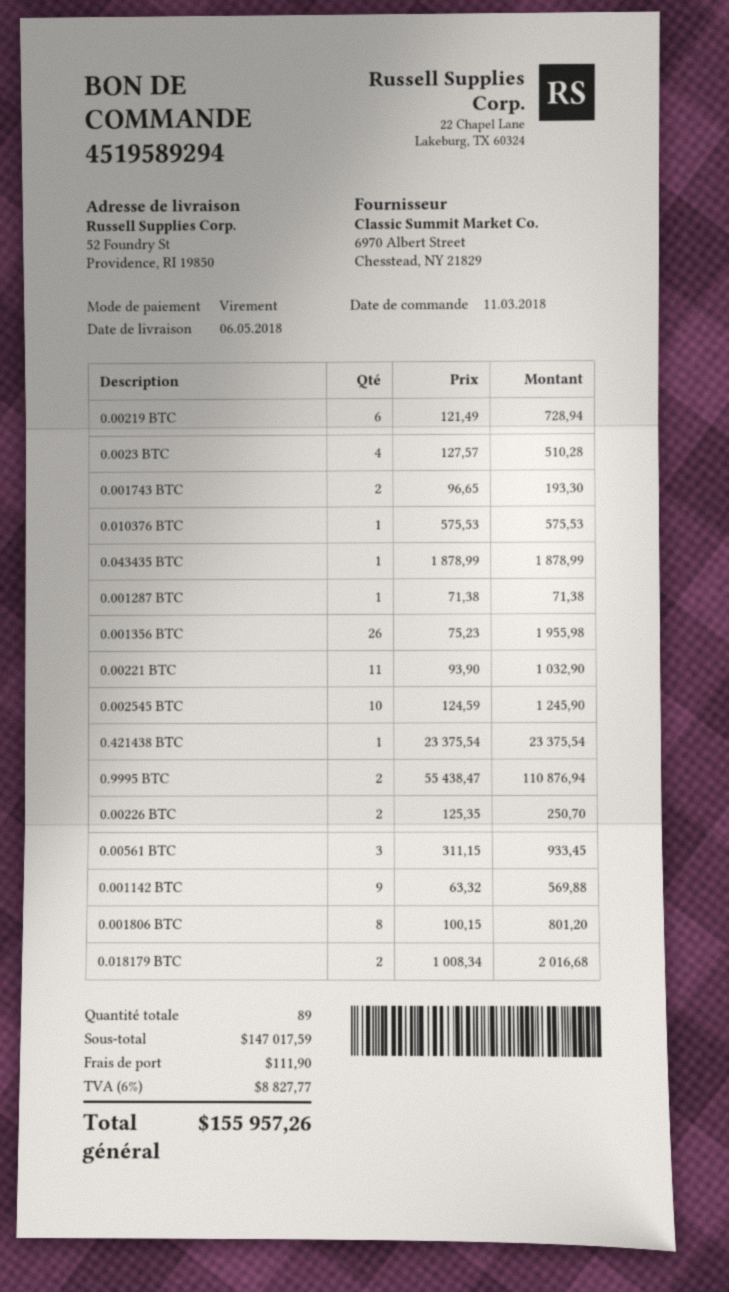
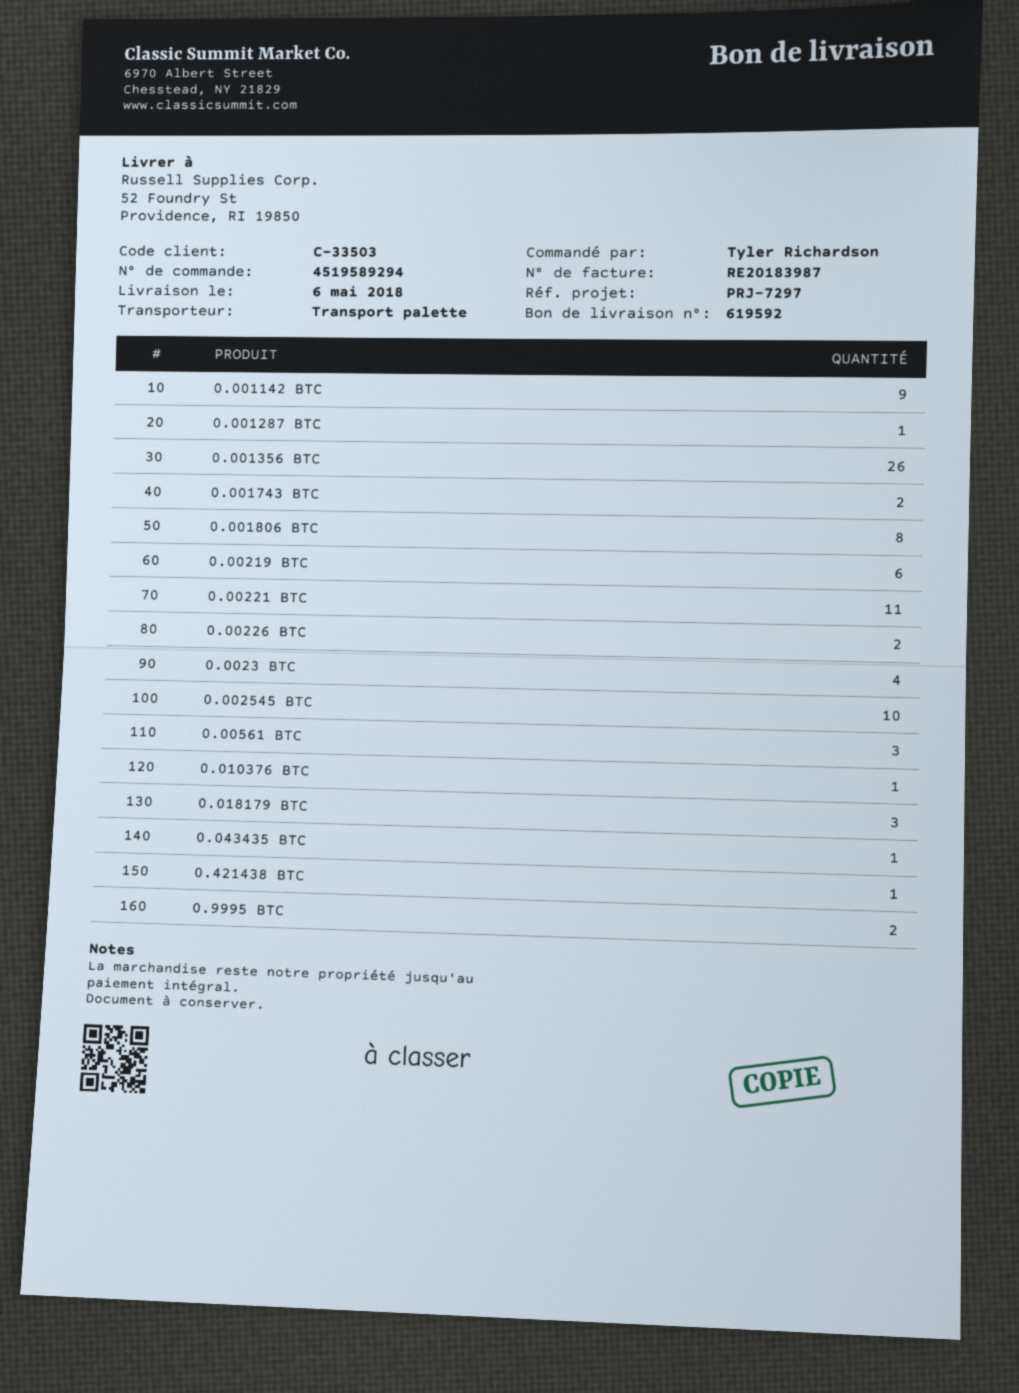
0.018179 BTC: 2 -> 3

